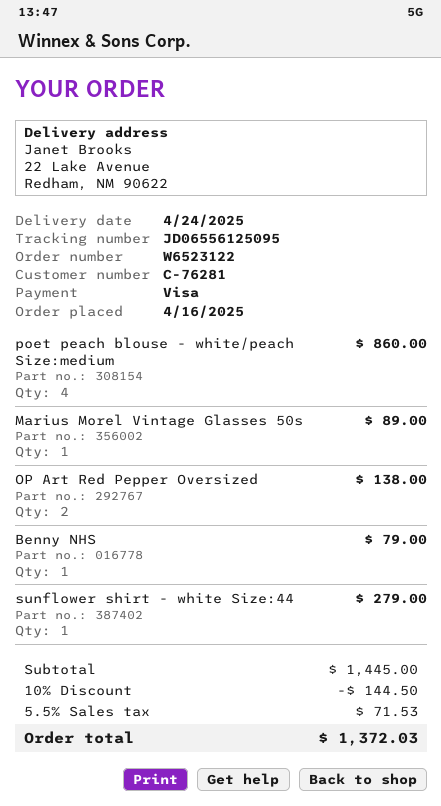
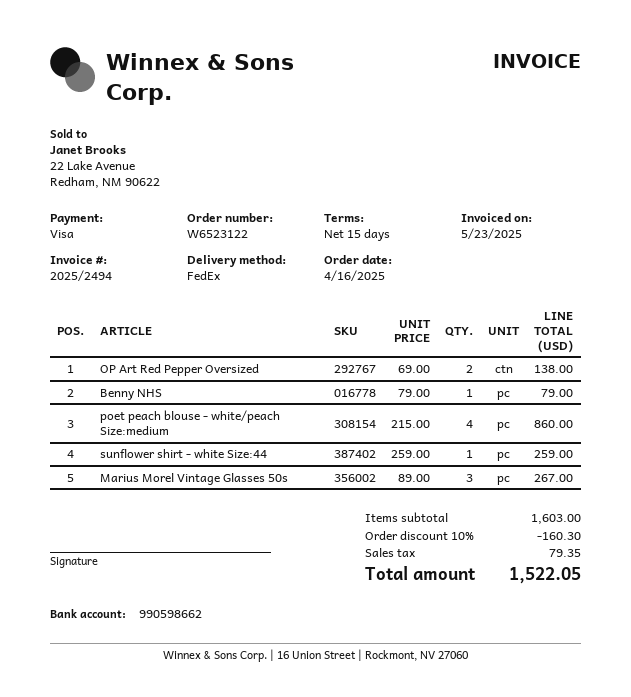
Marius Morel Vintage Glasses 50s: 1 for 89.00 -> 3 for 267.00
sunflower shirt - white Size:44: 1 for 279.00 -> 1 for 259.00
subtotal: 1445.00 -> 1603.00
discount: 10% = 144.50 -> 10% = 160.30
tax: 71.53 -> 79.35
total: 1372.03 -> 1522.05

